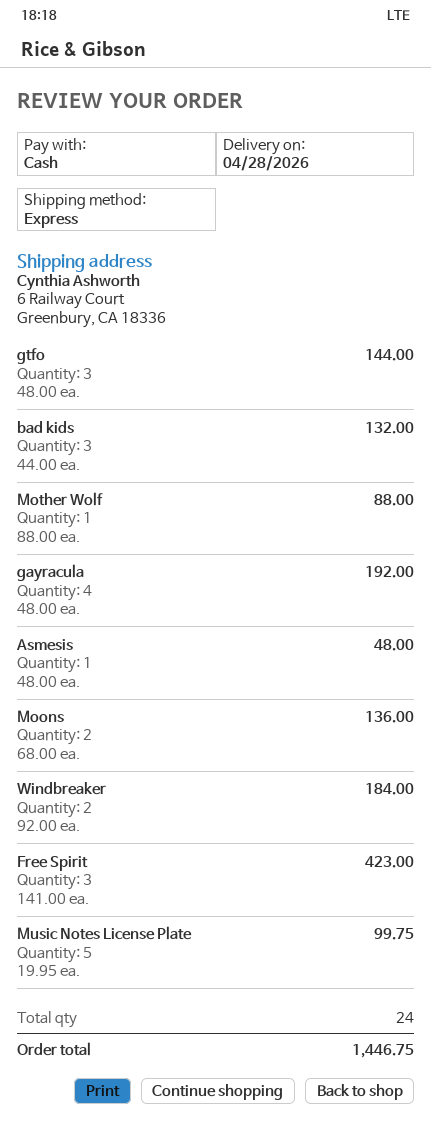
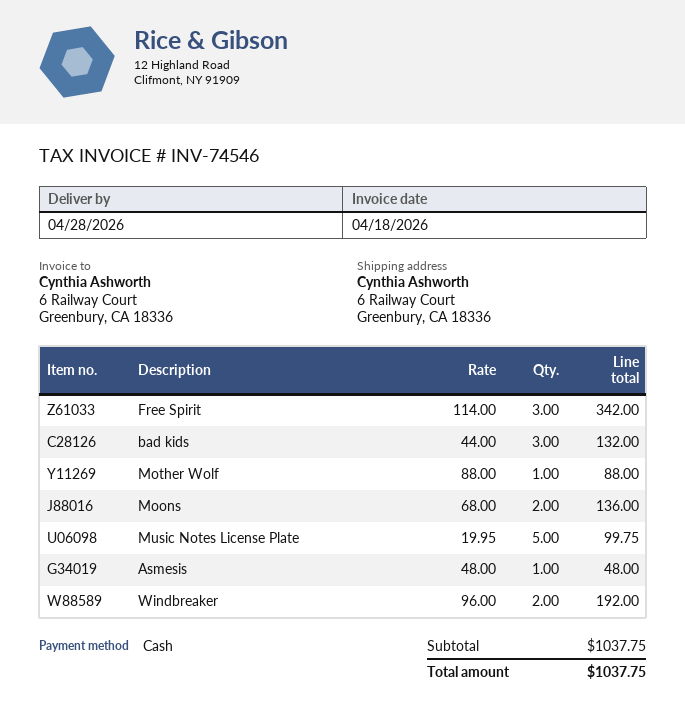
gtfo: 3 x 48.00 = 144.00 -> none
gayracula: 4 x 48.00 = 192.00 -> none
Windbreaker: 2 x 92.00 = 184.00 -> 2 x 96.00 = 192.00
Free Spirit: 3 x 141.00 = 423.00 -> 3 x 114.00 = 342.00
total: 1446.75 -> 1037.75

